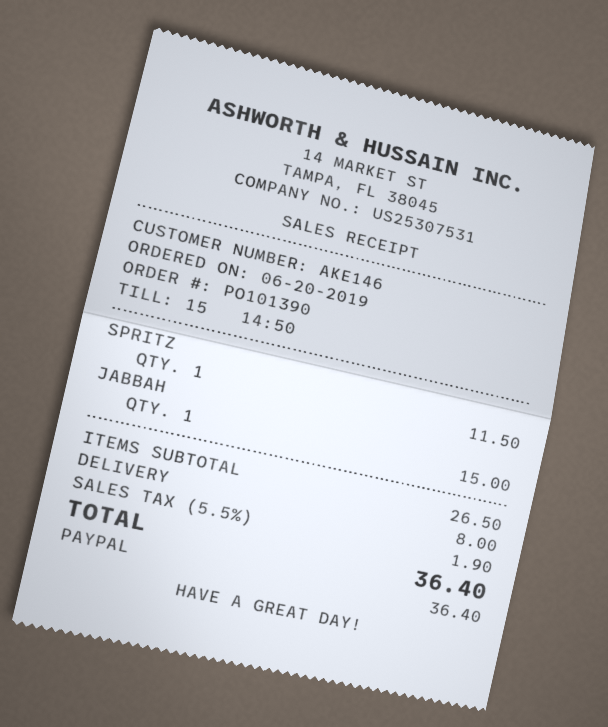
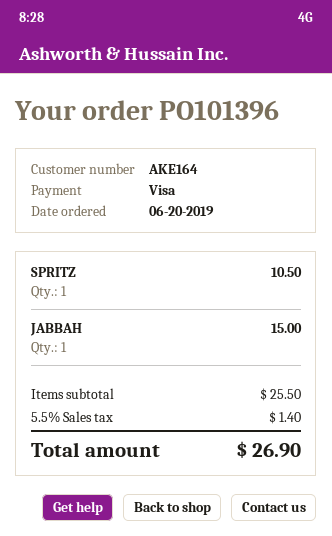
order number: PO101390 -> PO101396
customer number: AKE146 -> AKE164
payment method: PayPal -> Visa
SPRITZ: 1 for 11.50 -> 1 for 10.50
subtotal: 26.50 -> 25.50
shipping: 8.00 -> none
tax: 5.5% = 1.90 -> 5.5% = 1.40
total: 36.40 -> 26.90

